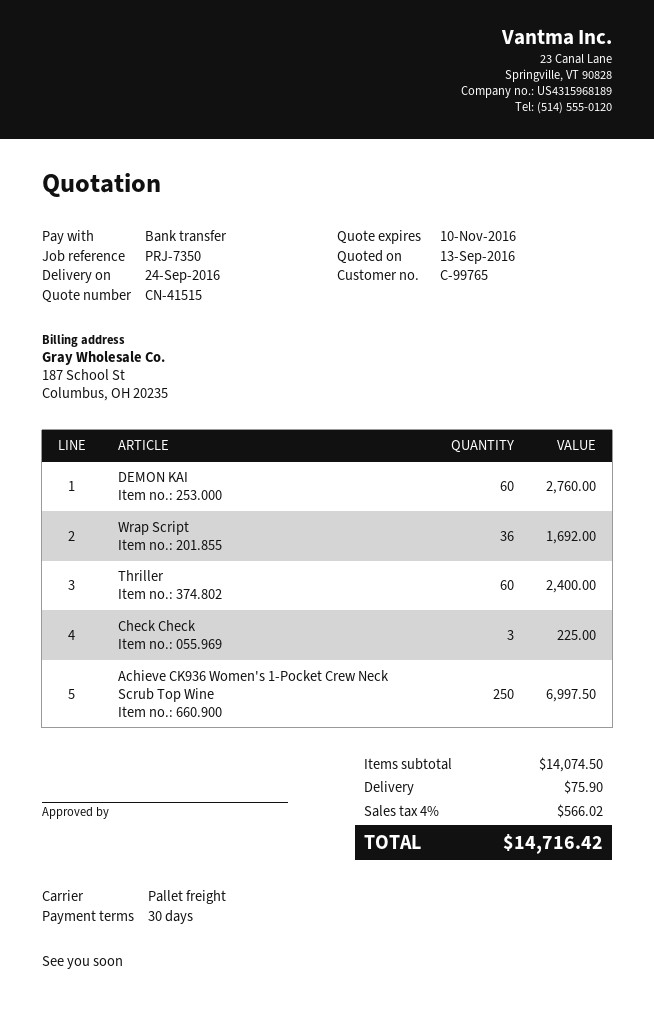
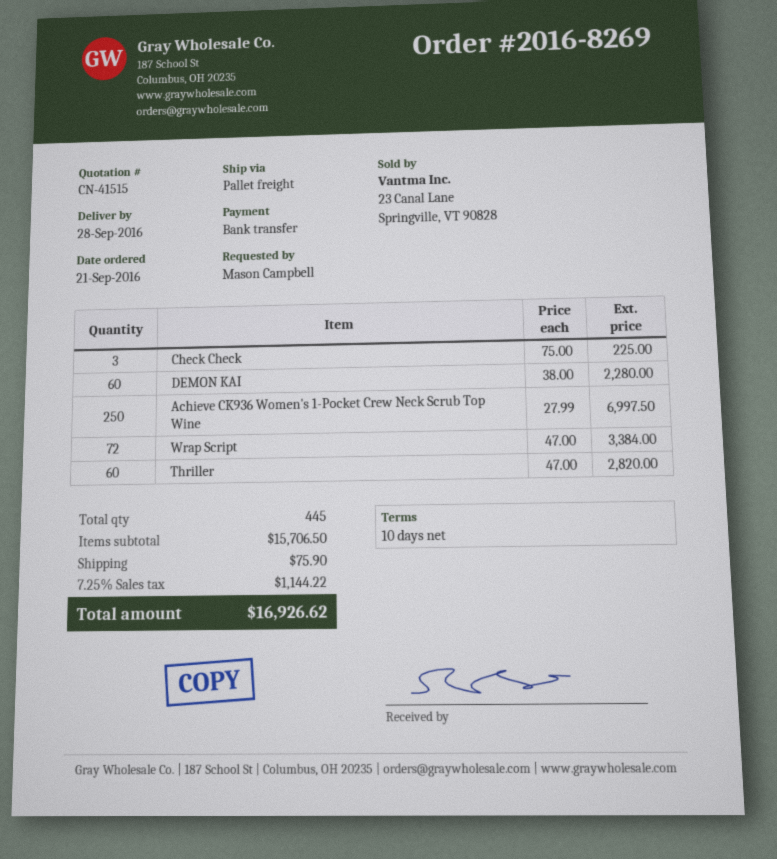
delivery date: 2016-09-24 -> 2016-09-28
payment terms: 30 days -> 10 days
DEMON KAI: 60 for 2760.00 -> 60 for 2280.00
Wrap Script: 36 for 1692.00 -> 72 for 3384.00
Thriller: 60 for 2400.00 -> 60 for 2820.00
subtotal: 14074.50 -> 15706.50
tax: 4% = 566.02 -> 7.25% = 1144.22
total: 14716.42 -> 16926.62

